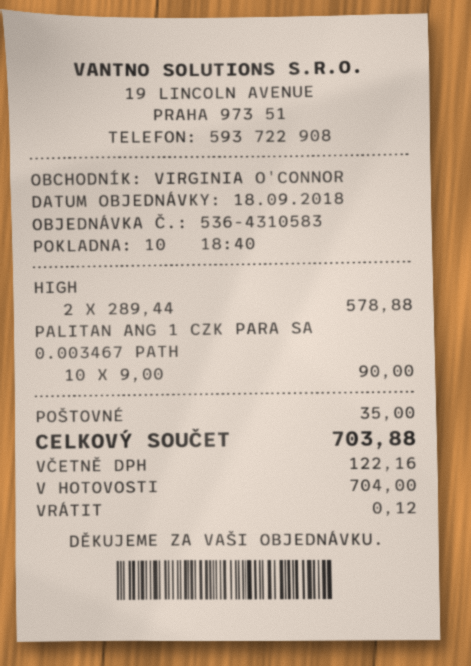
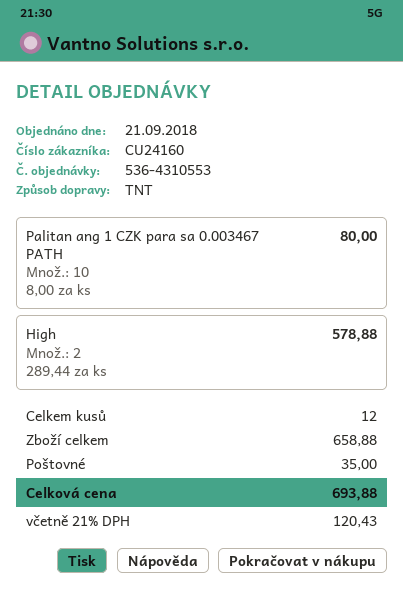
order number: 536-4310583 -> 536-4310553
order date: 2018-09-18 -> 2018-09-21
PALITAN ANG 1 CZK PARA SA 0.003467 PATH: 10 x 9.00 = 90.00 -> 10 x 8.00 = 80.00
tax: 122.16 -> 120.43
total: 703.88 -> 693.88

